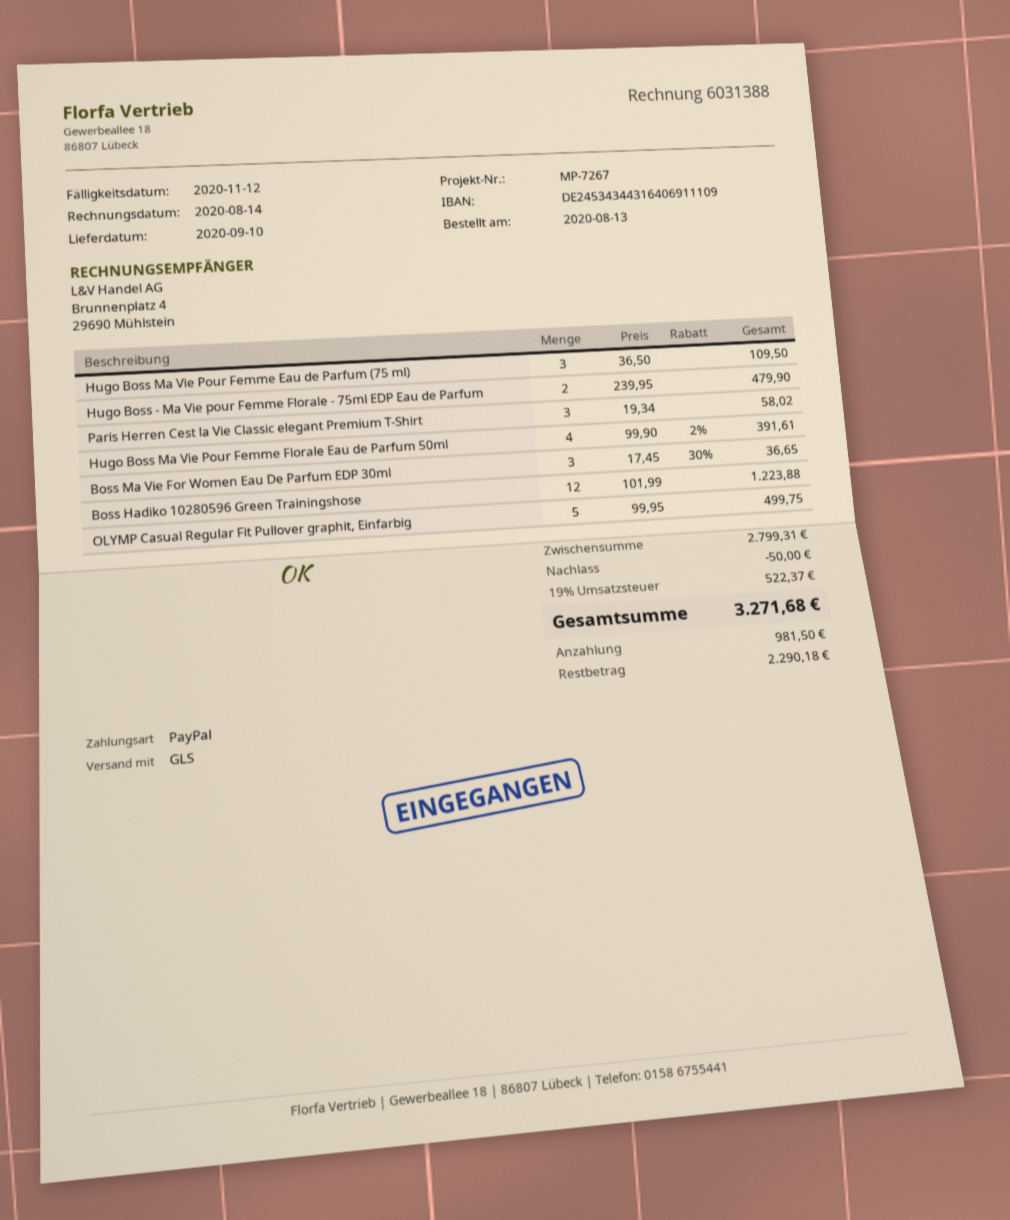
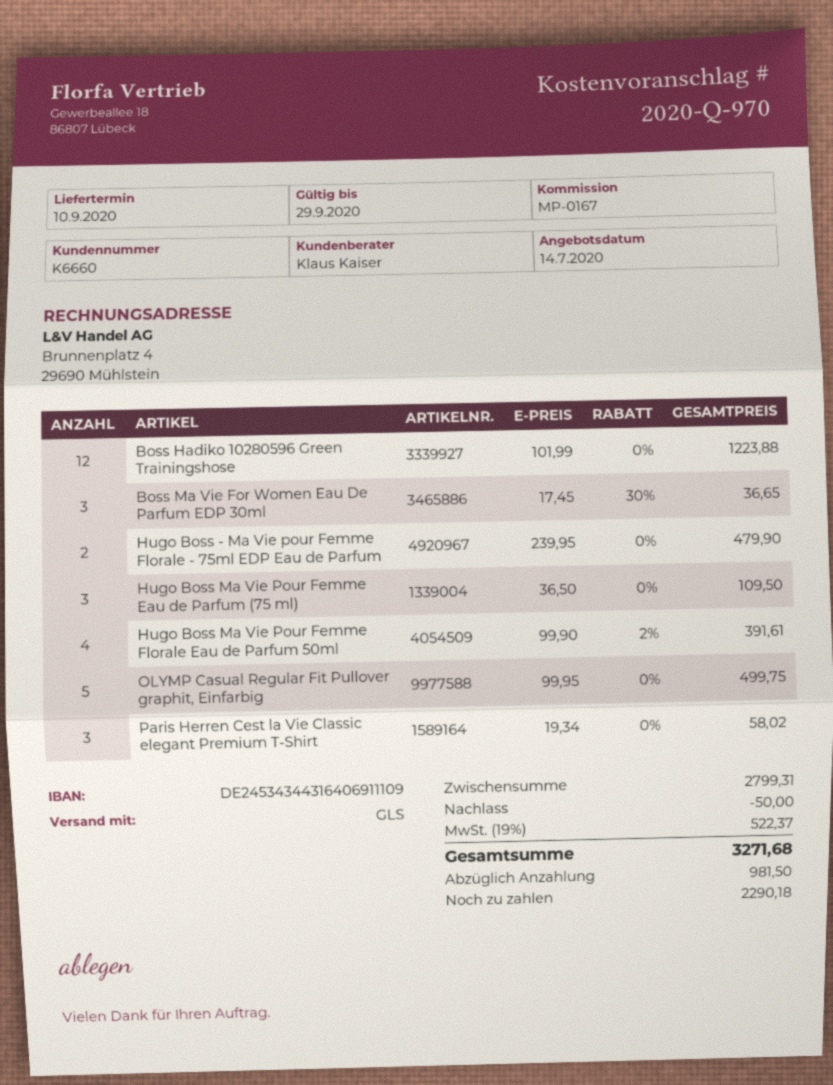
reference: MP-7267 -> MP-0167

